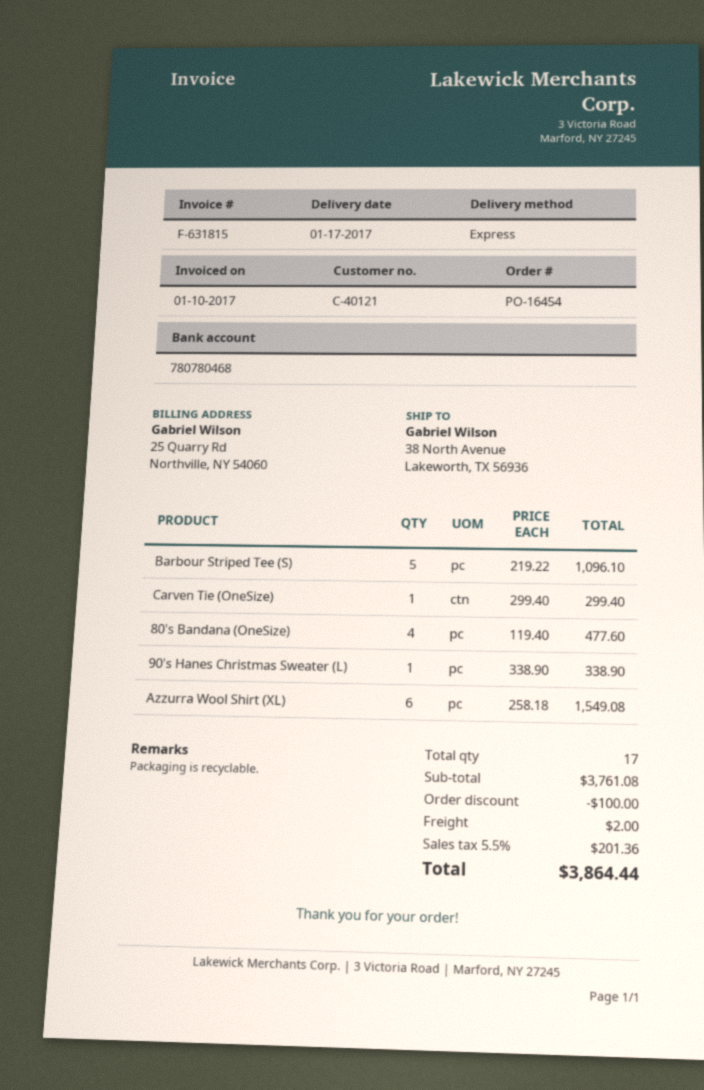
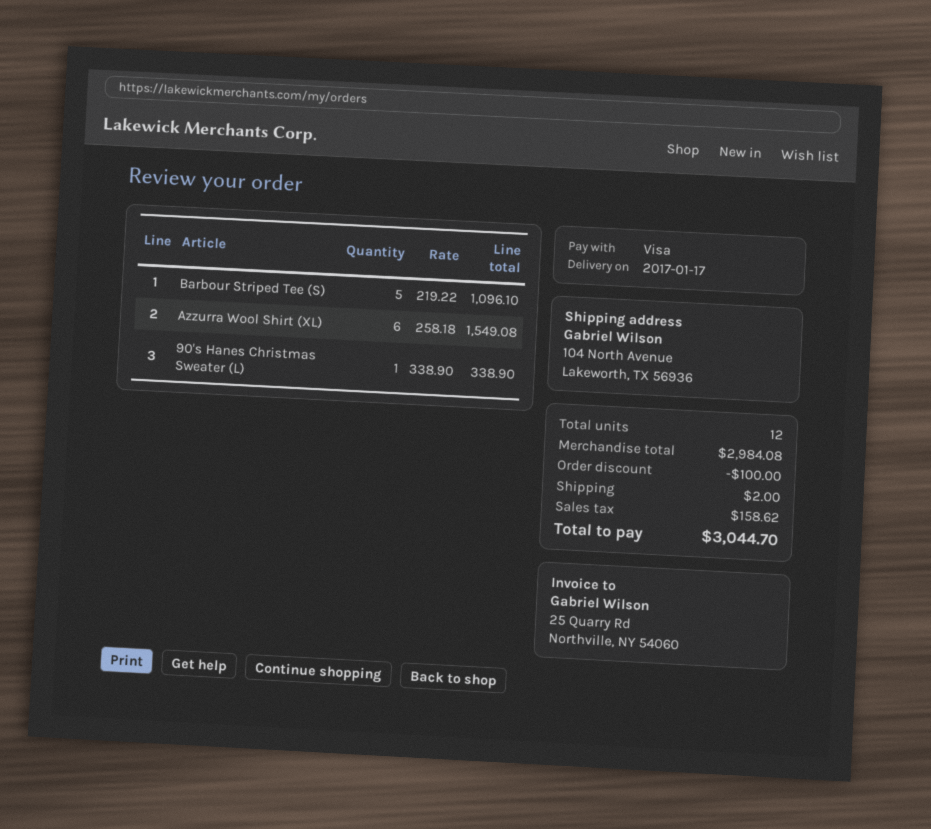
ship to: 38 North Avenue, Lakeworth, TX 56936 -> 104 North Avenue, Lakeworth, TX 56936
Carven Tie (OneSize): 1 x 299.40 = 299.40 -> none
80's Bandana (OneSize): 4 x 119.40 = 477.60 -> none
total quantity: 17 -> 12
subtotal: 3761.08 -> 2984.08
tax: 201.36 -> 158.62
total: 3864.44 -> 3044.70

